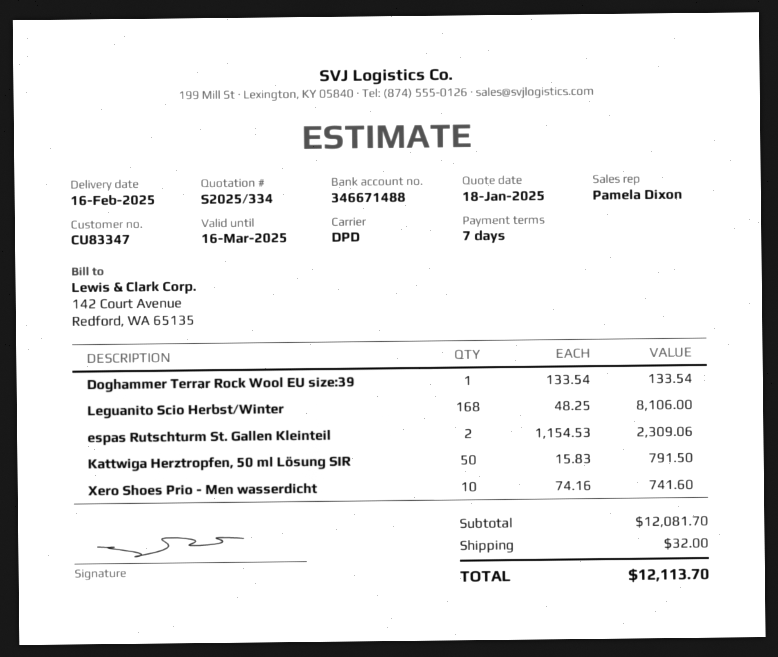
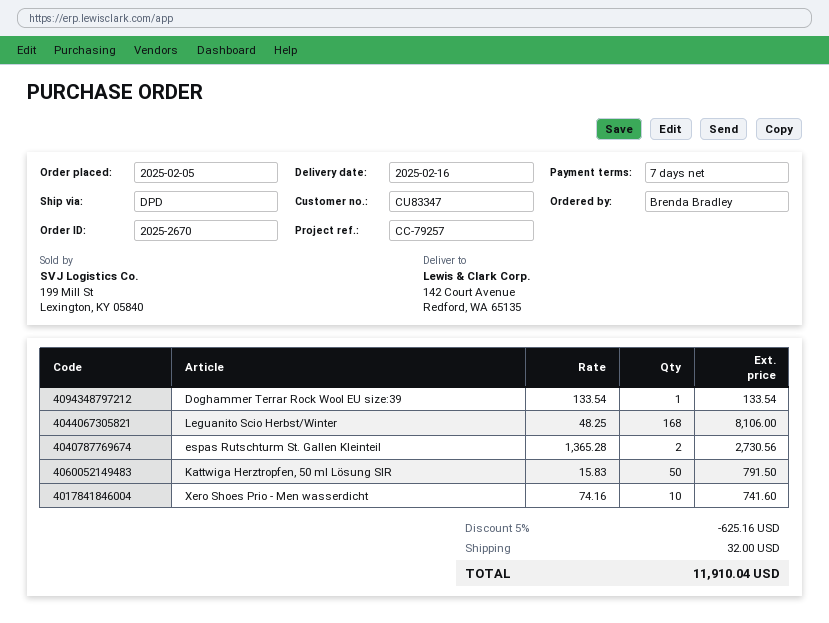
espas Rutschturm St. Gallen Kleinteil: 2 x 1154.53 = 2309.06 -> 2 x 1365.28 = 2730.56
discount: none -> 5% = 625.16
total: 12113.70 -> 11910.04

